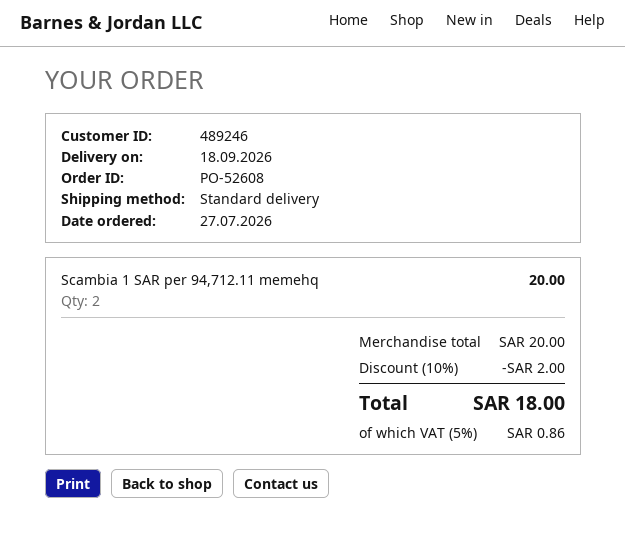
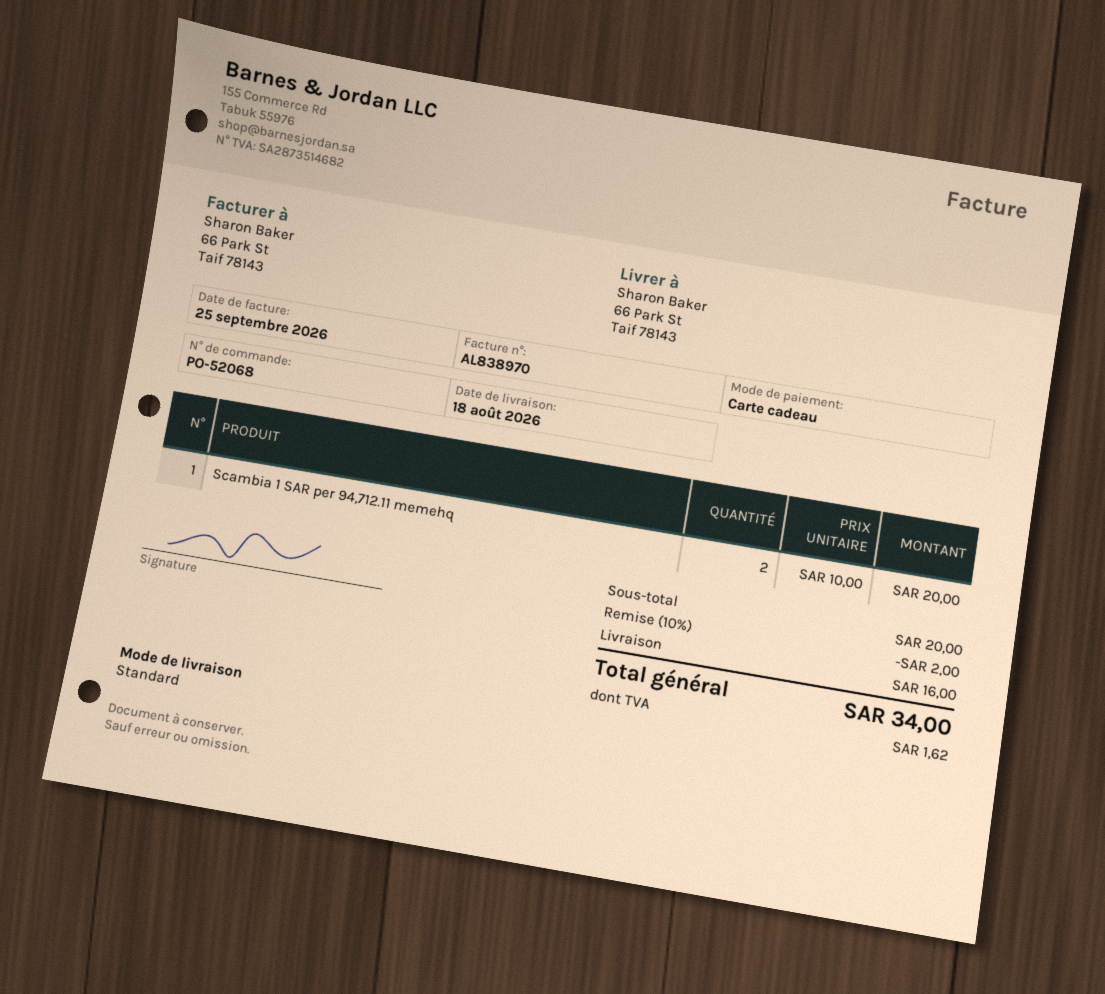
order number: PO-52608 -> PO-52068
delivery date: 2026-09-18 -> 2026-08-18
shipping: none -> 16.00
tax: 0.86 -> 1.62
total: 18.00 -> 34.00

